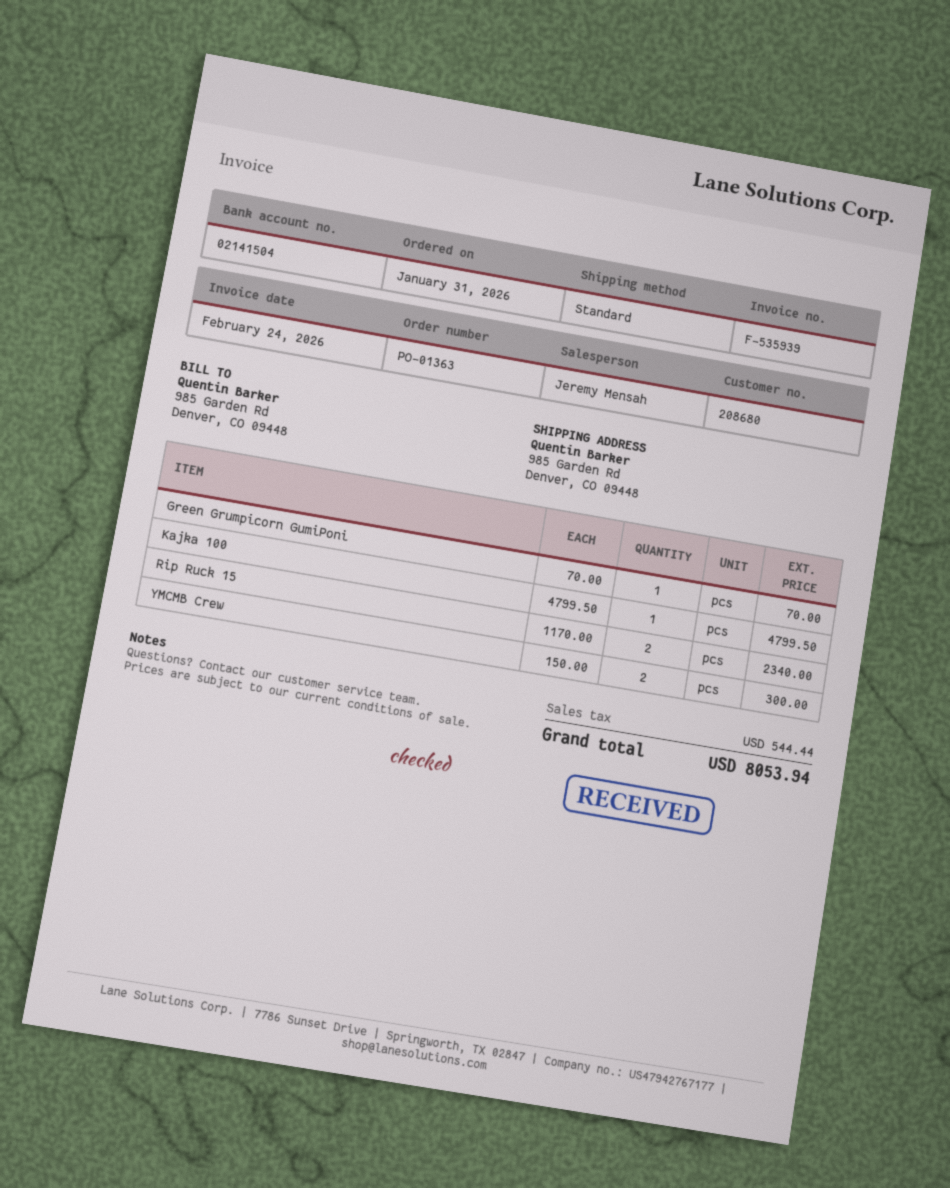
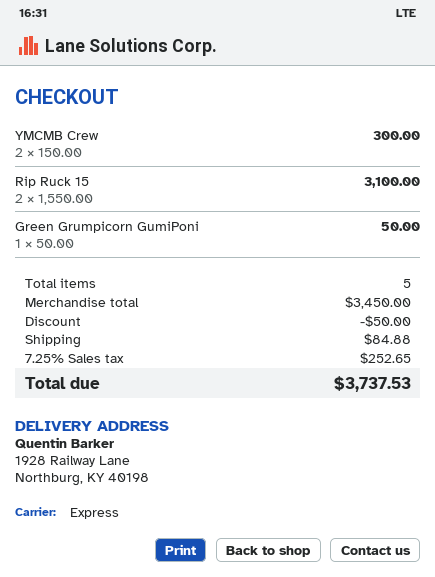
shipping method: standard -> express
ship to: 985 Garden Rd, Denver, CO 09448 -> 1928 Railway Lane, Northburg, KY 40198
Green Grumpicorn GumiPoni: 1 x 70.00 = 70.00 -> 1 x 50.00 = 50.00
Kajka 100: 1 x 4799.50 = 4799.50 -> none
Rip Ruck 15: 2 x 1170.00 = 2340.00 -> 2 x 1550.00 = 3100.00
discount: none -> 50.00
shipping: none -> 84.88
tax: 544.44 -> 252.65
total: 8053.94 -> 3737.53

